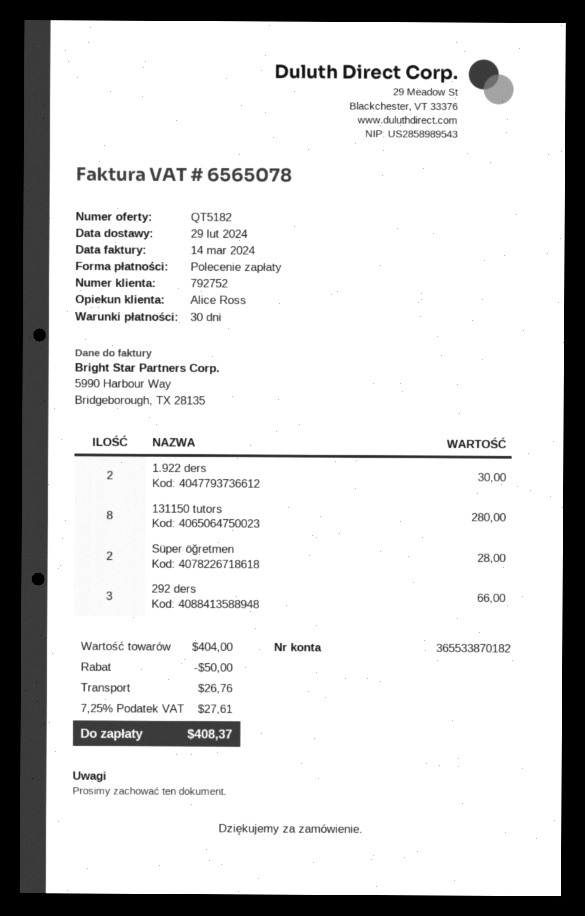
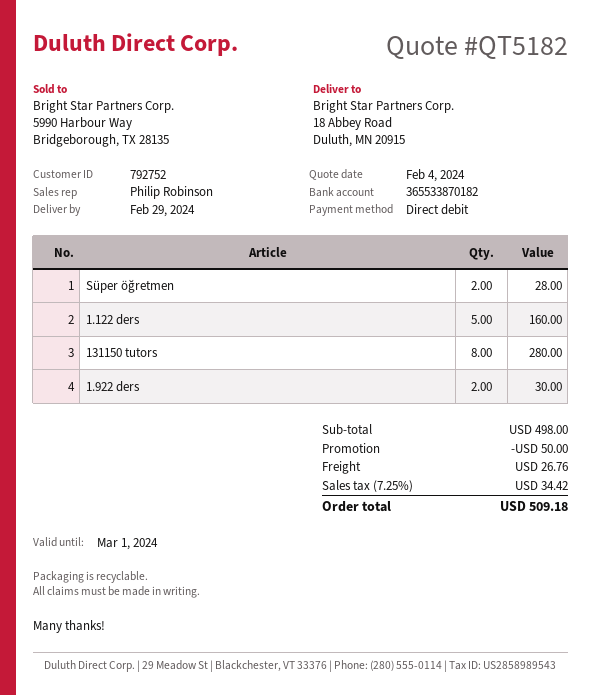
sales rep: Alice Ross -> Philip Robinson
292 ders: 3 for 66.00 -> none
1.122 ders: none -> 5 for 160.00
subtotal: 404.00 -> 498.00
tax: 7.25% = 27.61 -> 7.25% = 34.42
total: 408.37 -> 509.18

